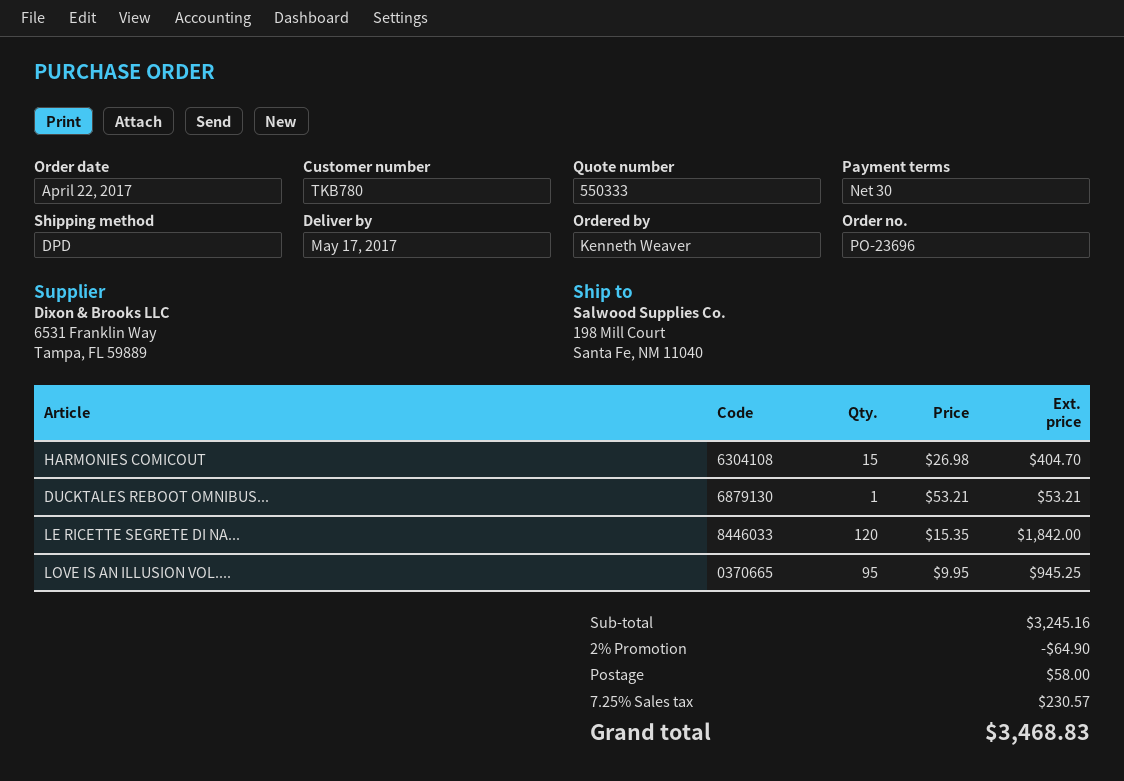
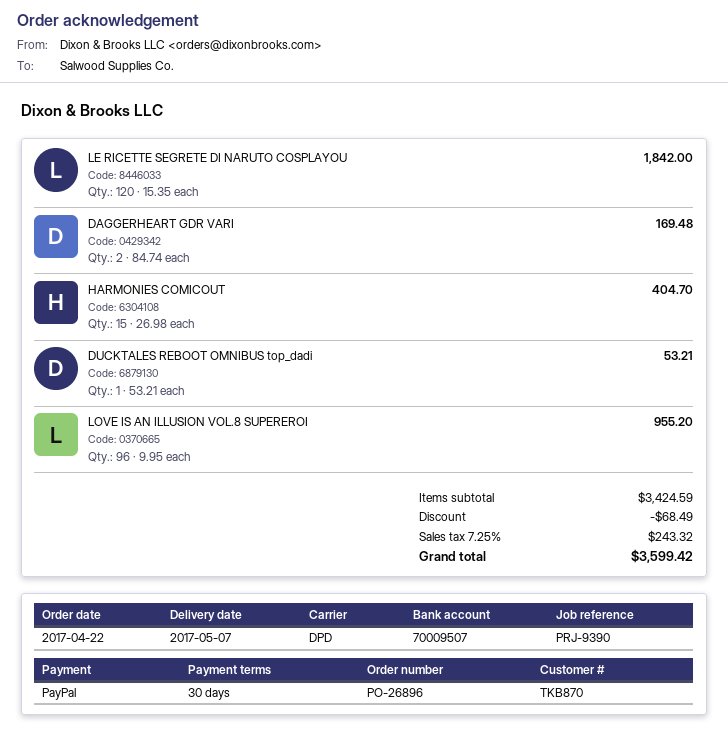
order number: PO-23696 -> PO-26896
delivery date: 2017-05-17 -> 2017-05-07
customer number: TKB780 -> TKB870
LOVE IS AN ILLUSION VOL....: 95 x 9.95 = 945.25 -> 96 x 9.95 = 955.20
DAGGERHEART GDR VARI: none -> 2 x 84.74 = 169.48
subtotal: 3245.16 -> 3424.59
discount: 64.90 -> 68.49
shipping: 58.00 -> none
tax: 7.25% = 230.57 -> 7.25% = 243.32
total: 3468.83 -> 3599.42

